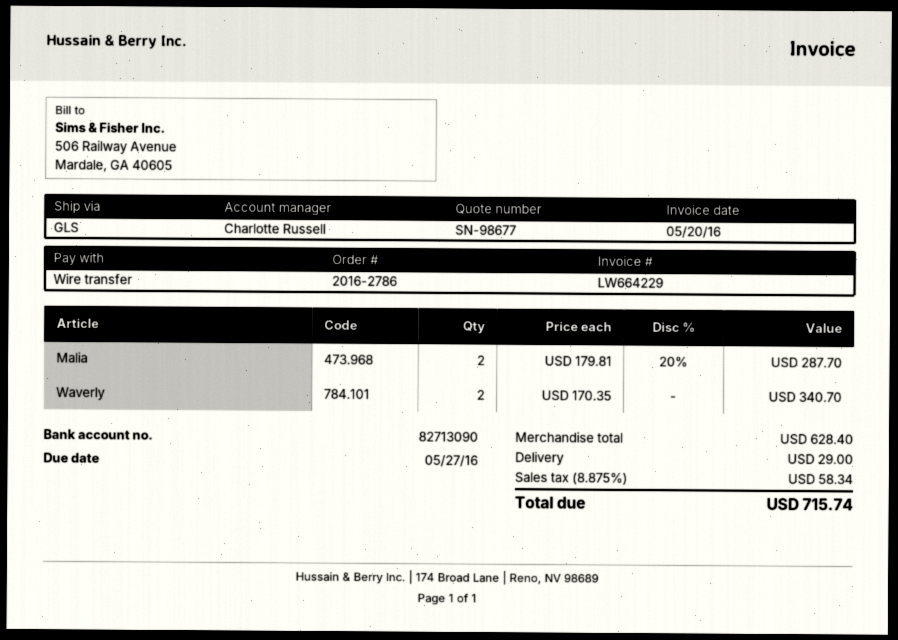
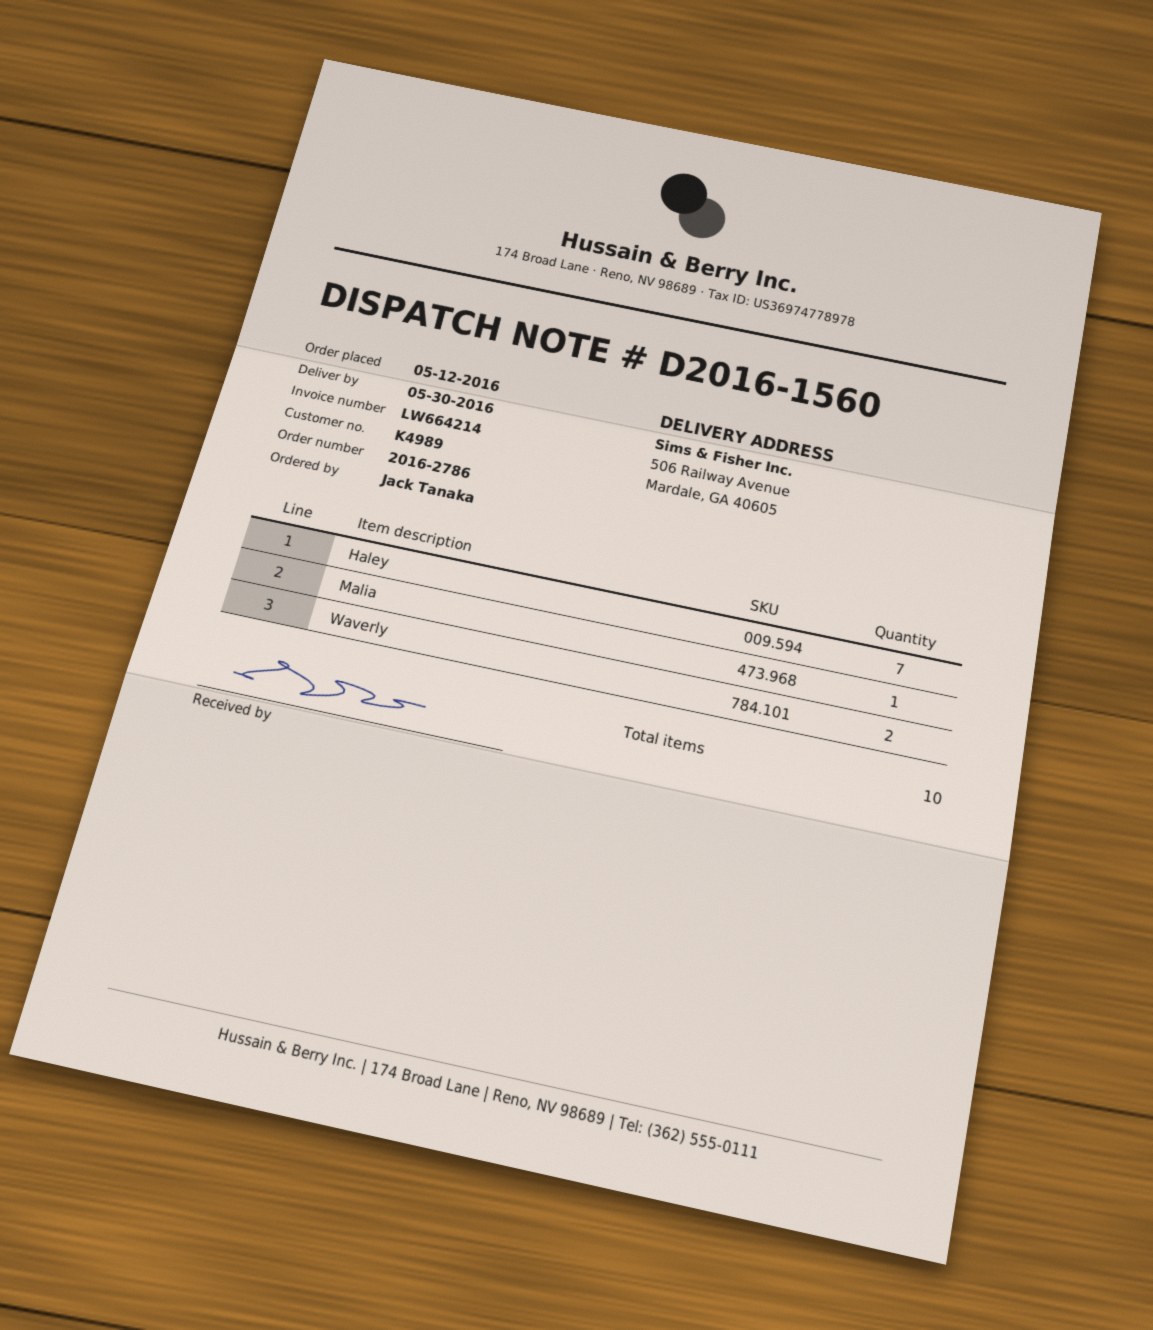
invoice number: LW664229 -> LW664214
Malia: 2 -> 1
Haley: none -> 7

